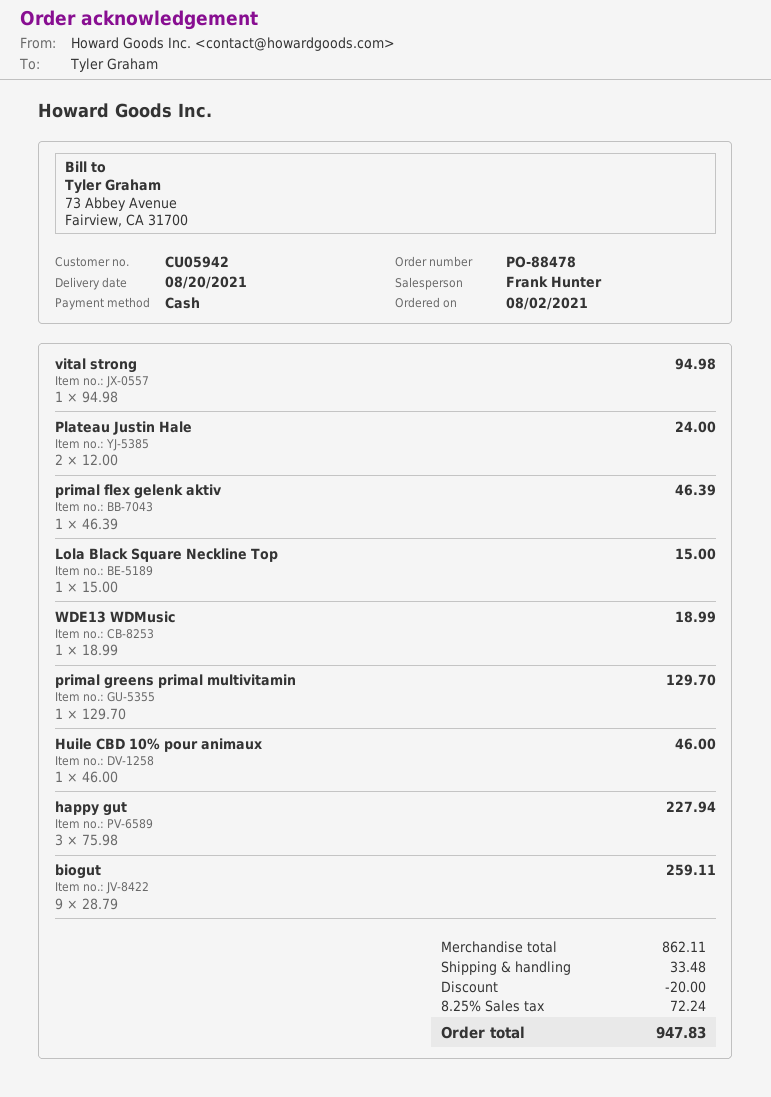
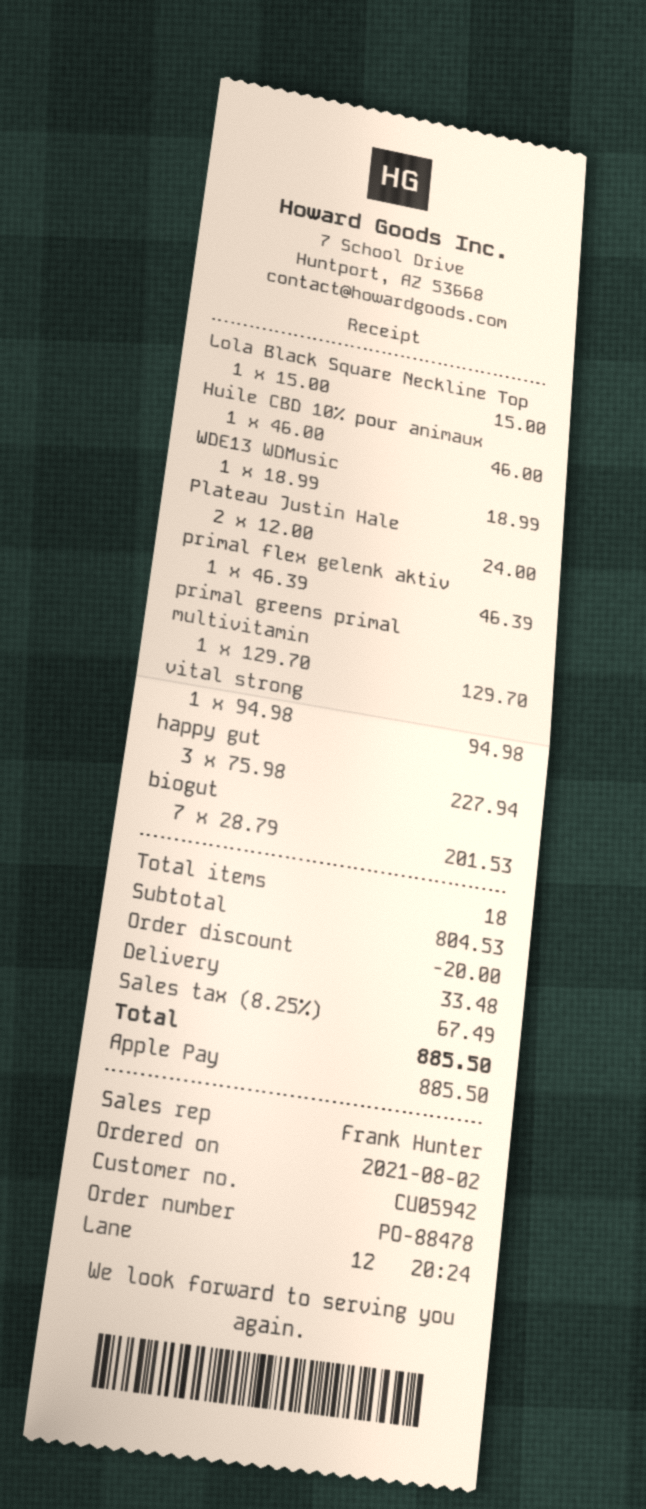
payment method: cash -> Apple Pay
biogut: 9 x 28.79 = 259.11 -> 7 x 28.79 = 201.53
subtotal: 862.11 -> 804.53
tax: 8.25% = 72.24 -> 8.25% = 67.49
total: 947.83 -> 885.50

